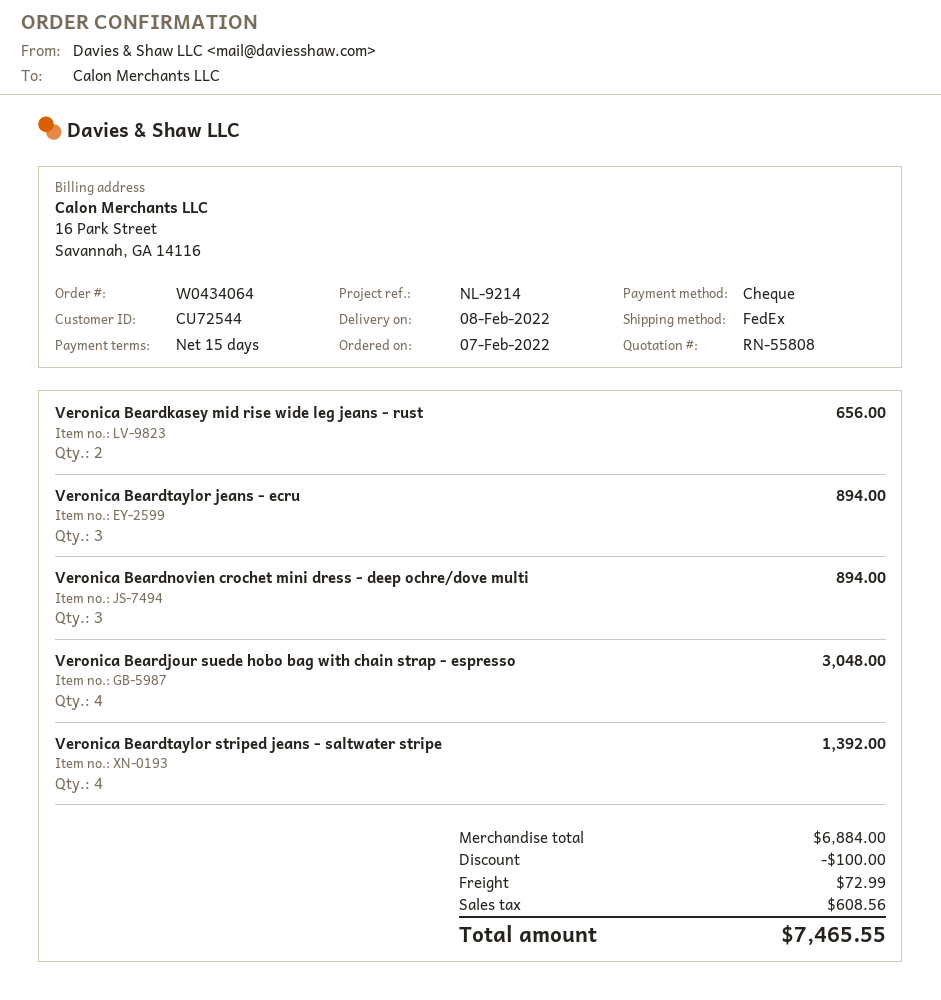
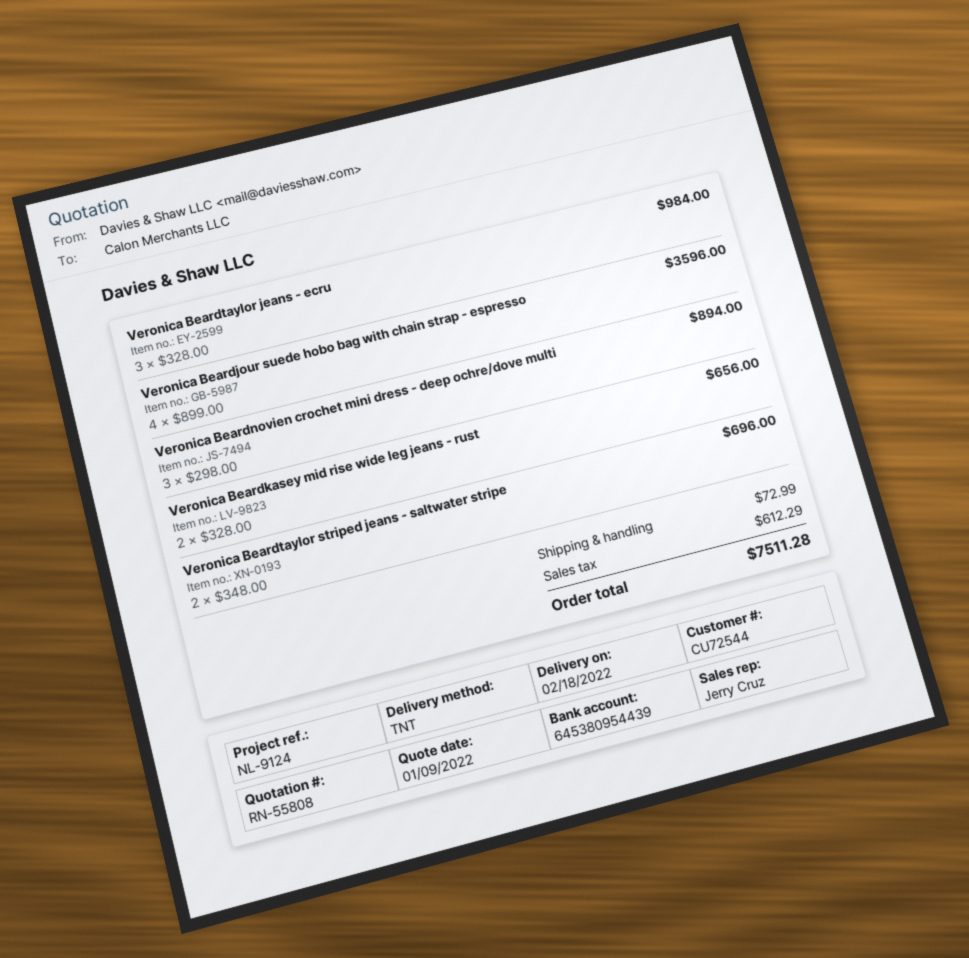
delivery date: 2022-02-08 -> 2022-02-18
reference: NL-9214 -> NL-9124
shipping method: FedEx -> TNT
Veronica Beardtaylor jeans - ecru: 3 for 894.00 -> 3 for 984.00
Veronica Beardjour suede hobo bag with chain strap - espresso: 4 for 3048.00 -> 4 for 3596.00
Veronica Beardtaylor striped jeans - saltwater stripe: 4 for 1392.00 -> 2 for 696.00
discount: 100.00 -> none
tax: 608.56 -> 612.29
total: 7465.55 -> 7511.28

